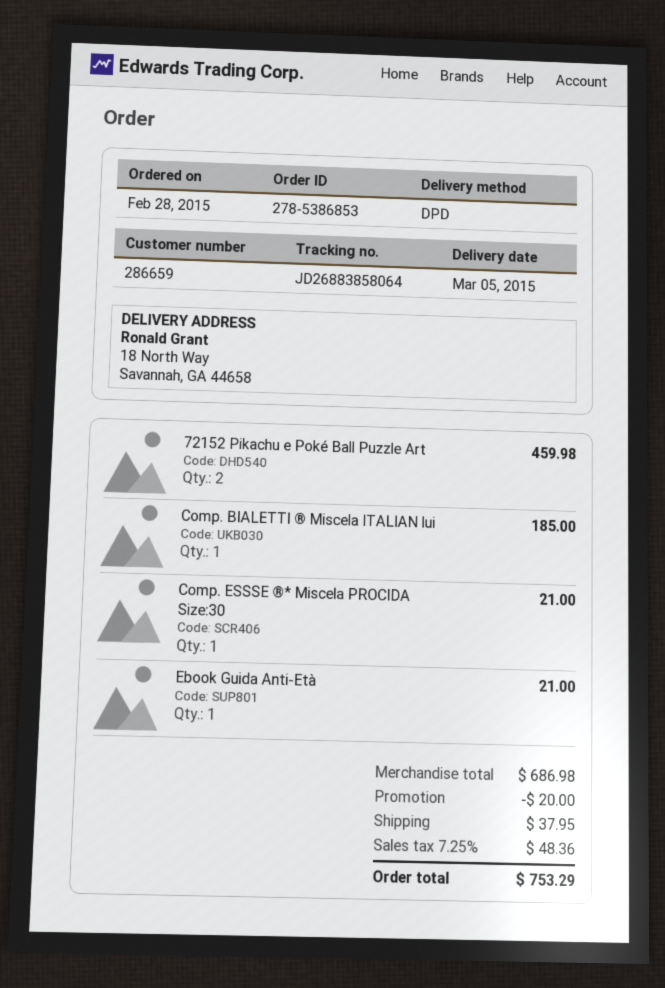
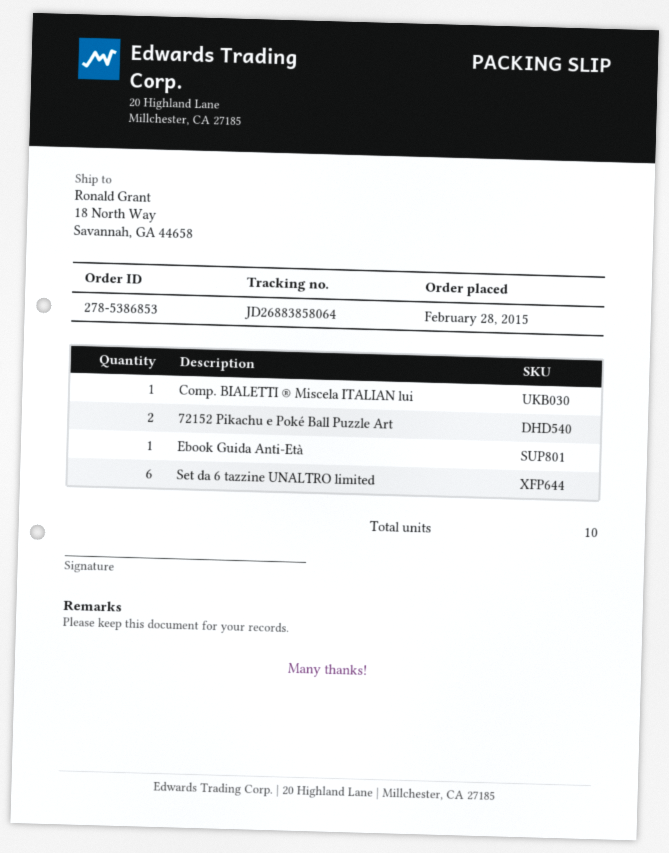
Comp. ESSSE ®* Miscela PROCIDA Size:30: 1 -> none
Set da 6 tazzine UNALTRO limited: none -> 6

